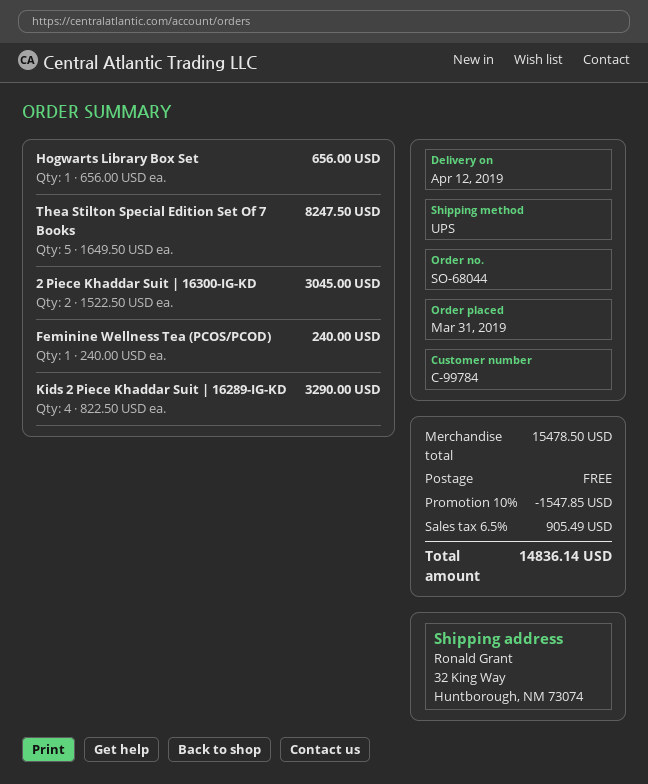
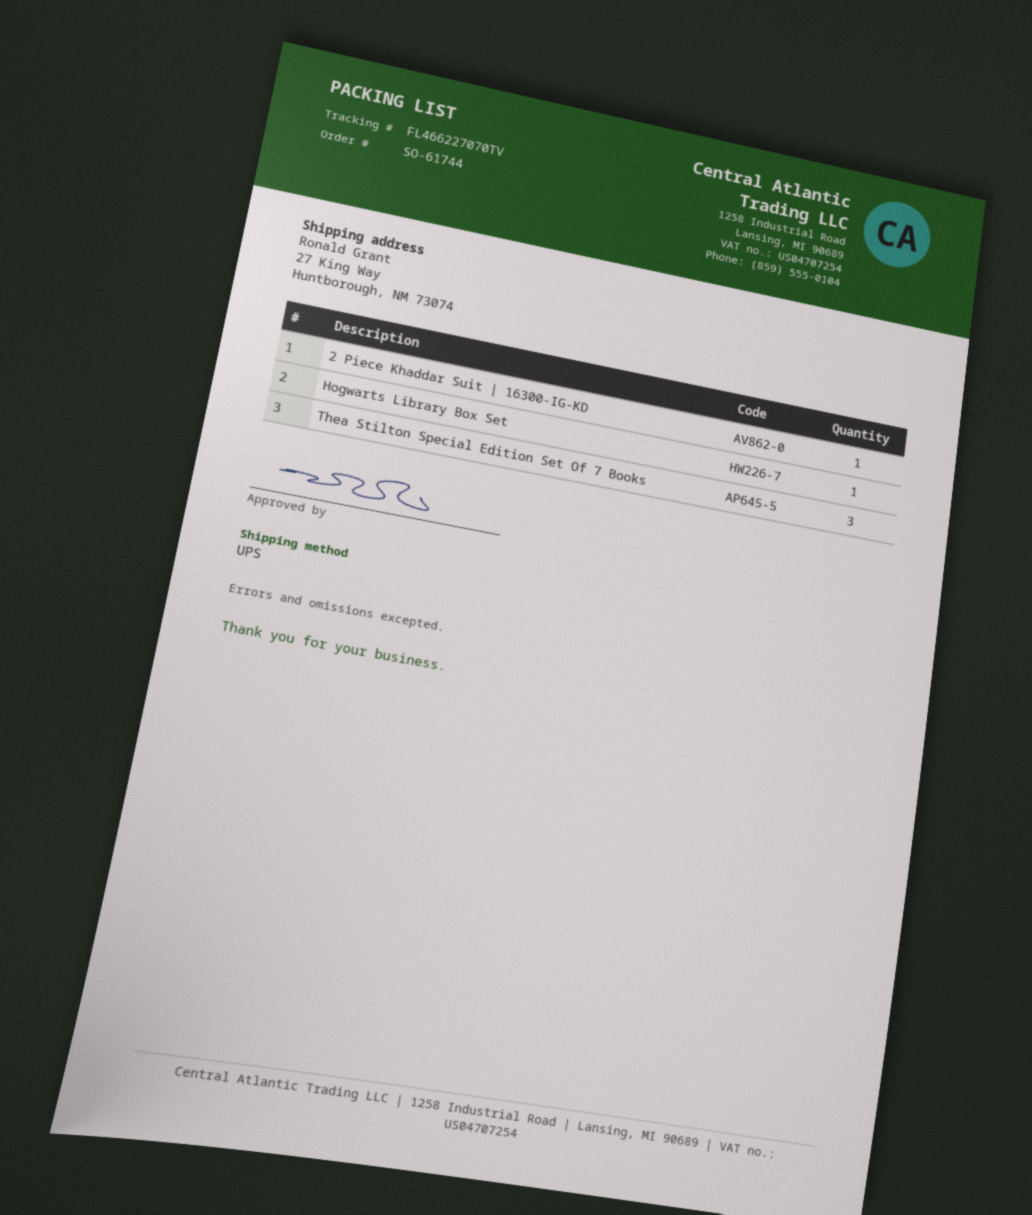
order number: SO-68044 -> SO-61744
ship to: 32 King Way, Huntborough, NM 73074 -> 27 King Way, Huntborough, NM 73074
Thea Stilton Special Edition Set Of 7 Books: 5 -> 3
2 Piece Khaddar Suit | 16300-IG-KD: 2 -> 1
Feminine Wellness Tea (PCOS/PCOD): 1 -> none
Kids 2 Piece Khaddar Suit | 16289-IG-KD: 4 -> none

